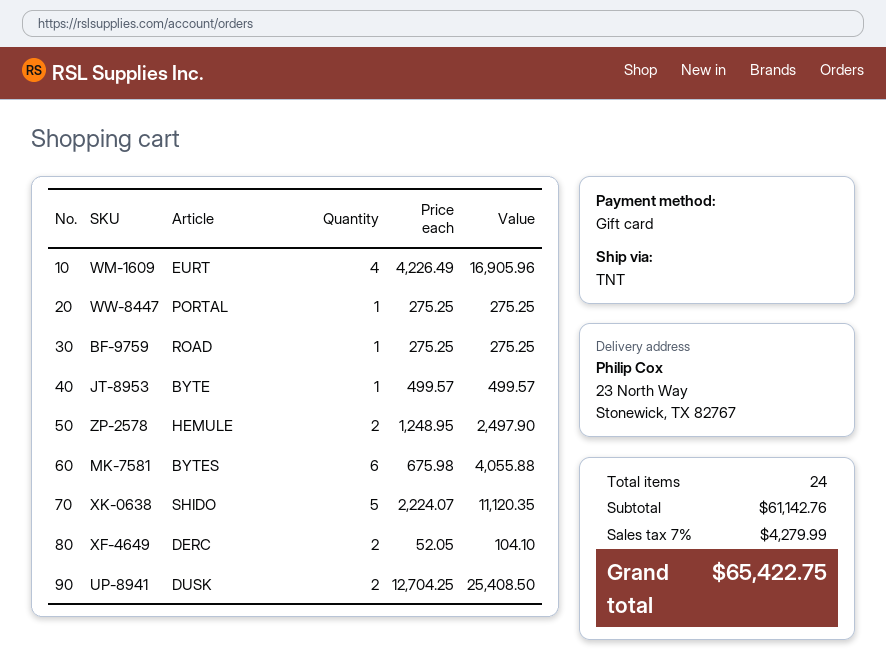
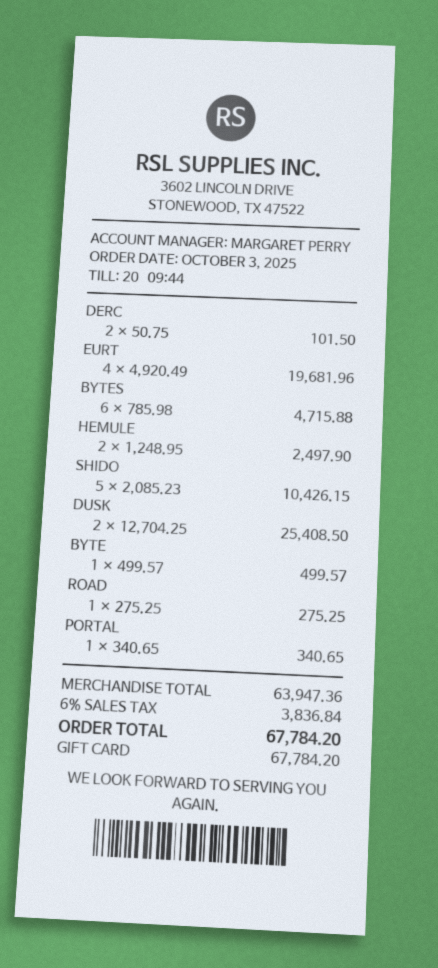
EURT: 4 x 4226.49 = 16905.96 -> 4 x 4920.49 = 19681.96
PORTAL: 1 x 275.25 = 275.25 -> 1 x 340.65 = 340.65
BYTES: 6 x 675.98 = 4055.88 -> 6 x 785.98 = 4715.88
SHIDO: 5 x 2224.07 = 11120.35 -> 5 x 2085.23 = 10426.15
DERC: 2 x 52.05 = 104.10 -> 2 x 50.75 = 101.50
subtotal: 61142.76 -> 63947.36
tax: 7% = 4279.99 -> 6% = 3836.84
total: 65422.75 -> 67784.20

